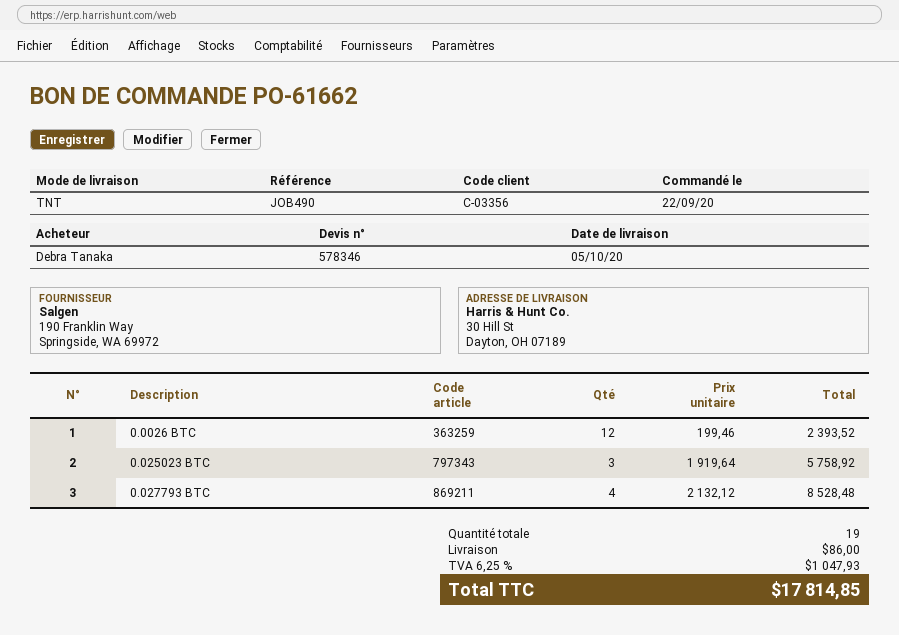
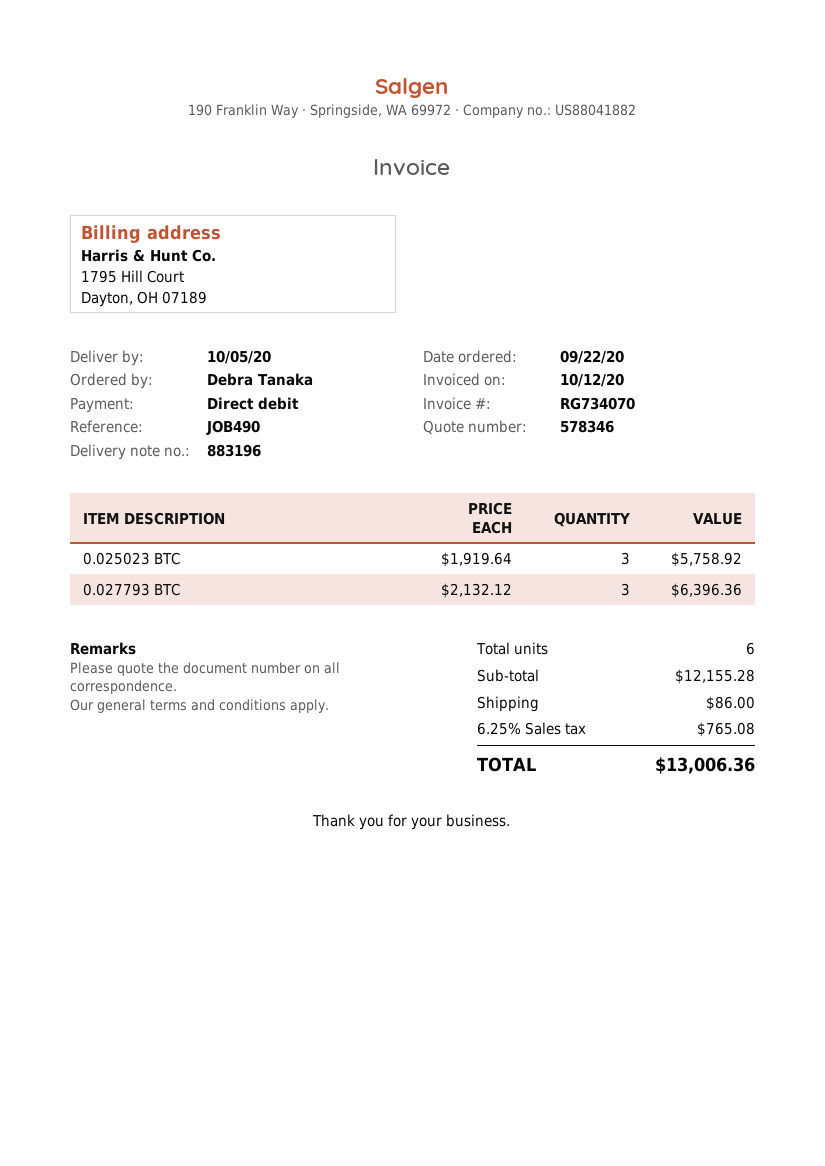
0.0026 BTC: 12 x 199.46 = 2393.52 -> none
0.027793 BTC: 4 x 2132.12 = 8528.48 -> 3 x 2132.12 = 6396.36
total quantity: 19 -> 6
tax: 6.25% = 1047.93 -> 6.25% = 765.08
total: 17814.85 -> 13006.36

